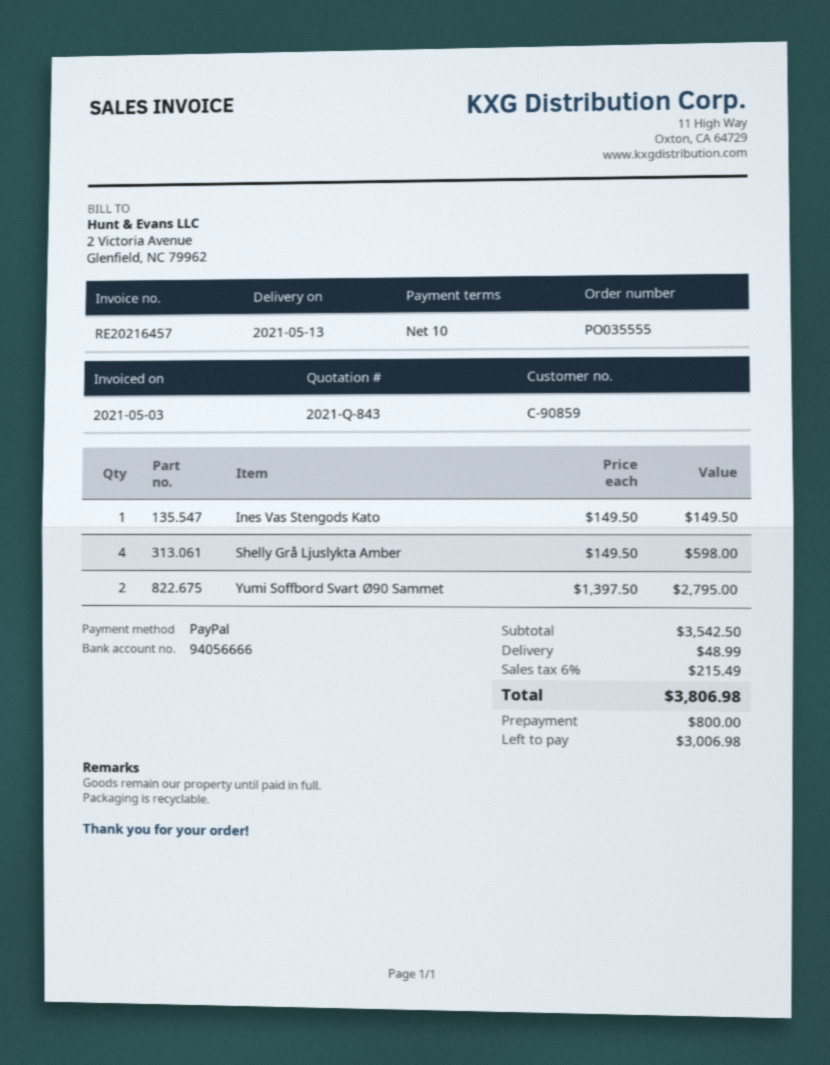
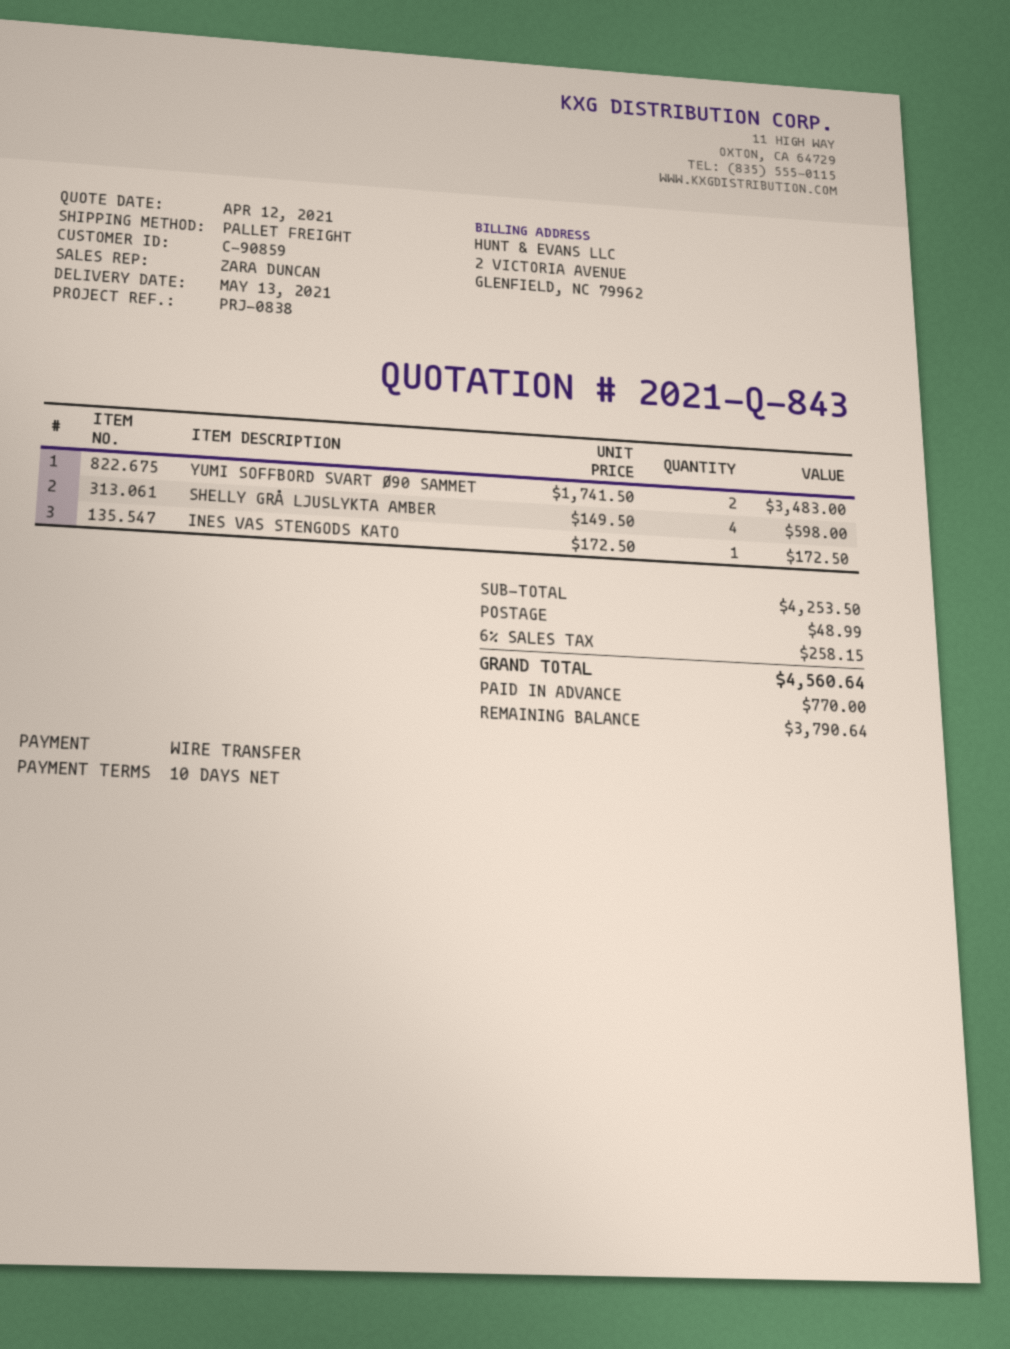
payment method: PayPal -> bank transfer
Ines Vas Stengods Kato: 1 x 149.50 = 149.50 -> 1 x 172.50 = 172.50
Yumi Soffbord Svart Ø90 Sammet: 2 x 1397.50 = 2795.00 -> 2 x 1741.50 = 3483.00
subtotal: 3542.50 -> 4253.50
tax: 6% = 215.49 -> 6% = 258.15
total: 3806.98 -> 4560.64
deposit: 800.00 -> 770.00
balance: 3006.98 -> 3790.64

